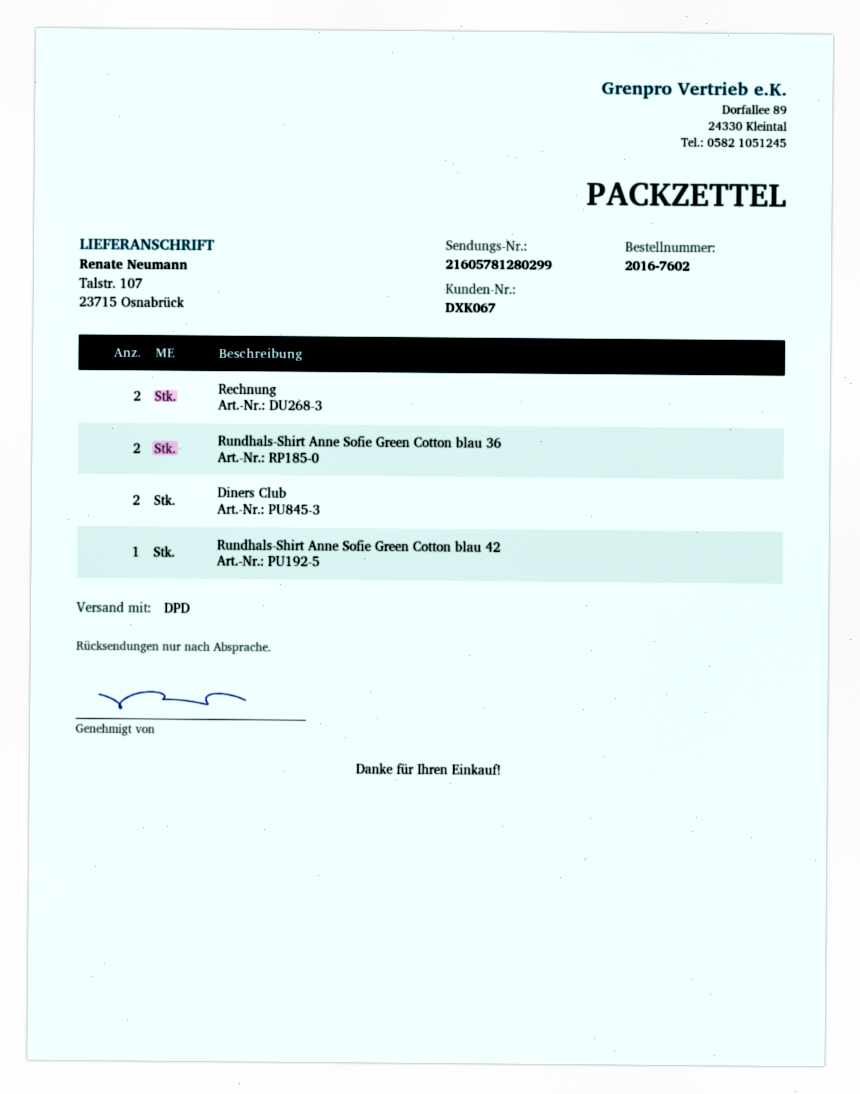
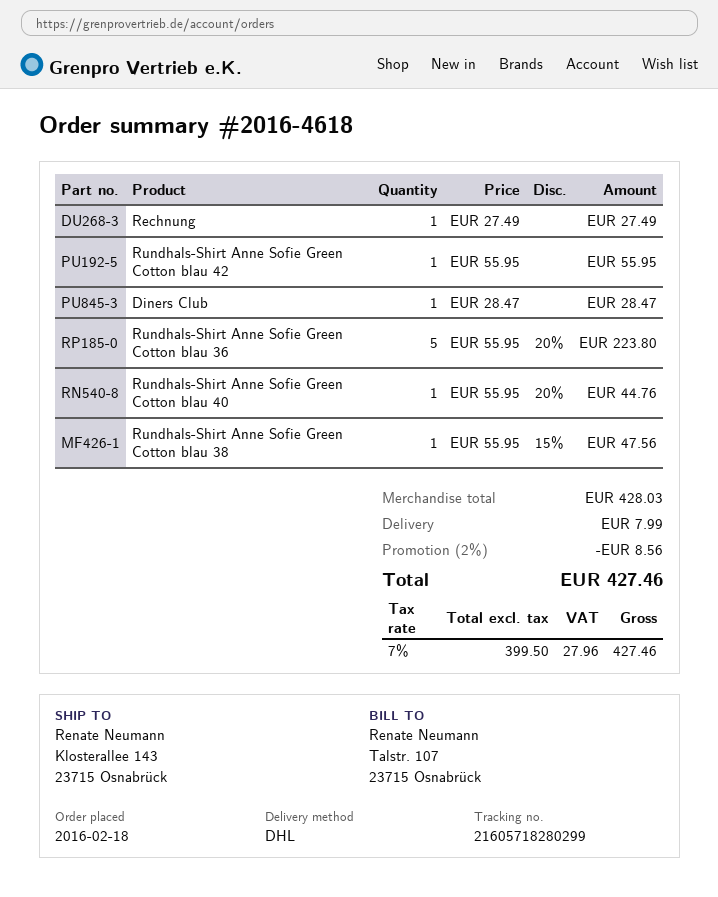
order number: 2016-7602 -> 2016-4618
shipping method: DPD -> DHL
tracking number: 21605781280299 -> 21605718280299
ship to: Talstr. 107, 23715 Osnabrück -> Klosterallee 143, 23715 Osnabrück
Rechnung: 2 -> 1
Rundhals-Shirt Anne Sofie Green Cotton blau 36: 2 -> 5
Diners Club: 2 -> 1
Rundhals-Shirt Anne Sofie Green Cotton blau 40: none -> 1
Rundhals-Shirt Anne Sofie Green Cotton blau 38: none -> 1

